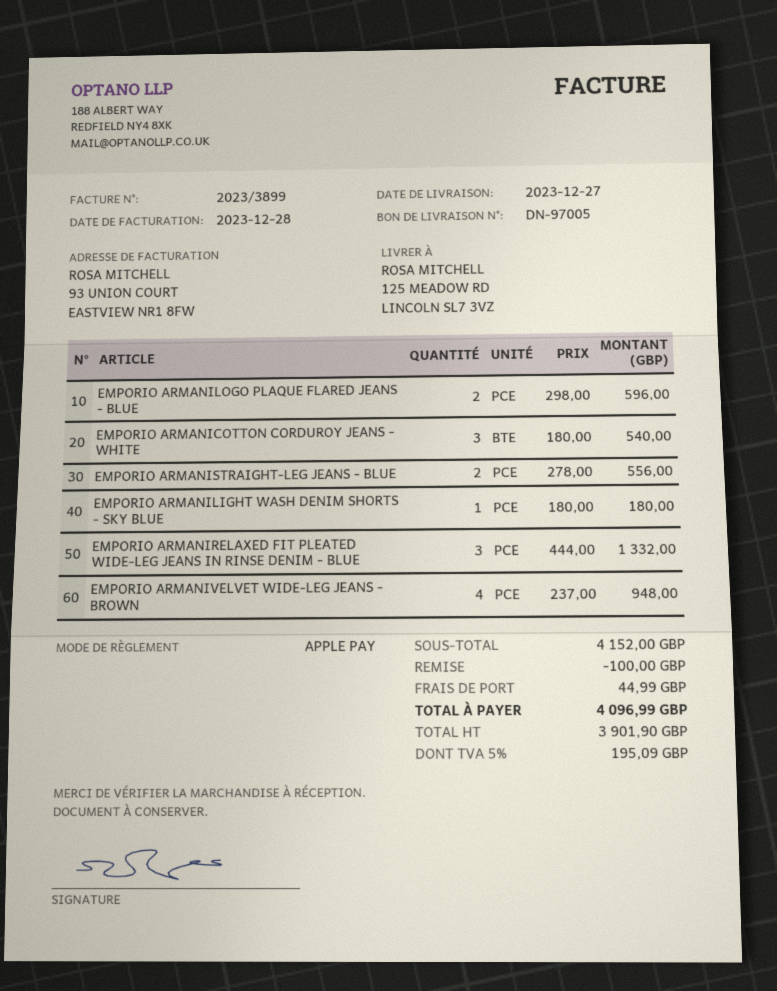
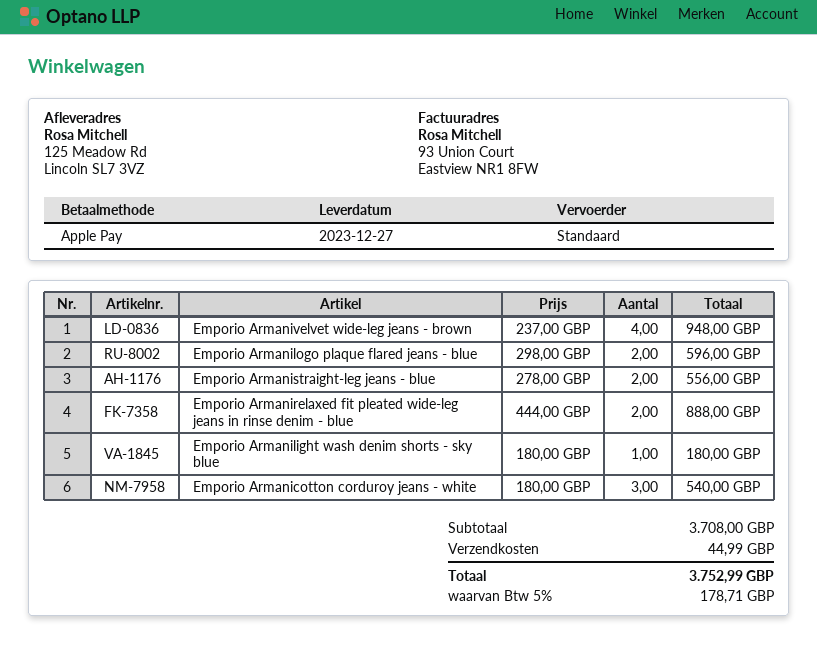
EMPORIO ARMANIRELAXED FIT PLEATED WIDE-LEG JEANS IN RINSE DENIM - BLUE: 3 x 444.00 = 1332.00 -> 2 x 444.00 = 888.00
subtotal: 4152.00 -> 3708.00
discount: 100.00 -> none
tax: 5% = 195.09 -> 5% = 178.71
total: 4096.99 -> 3752.99

